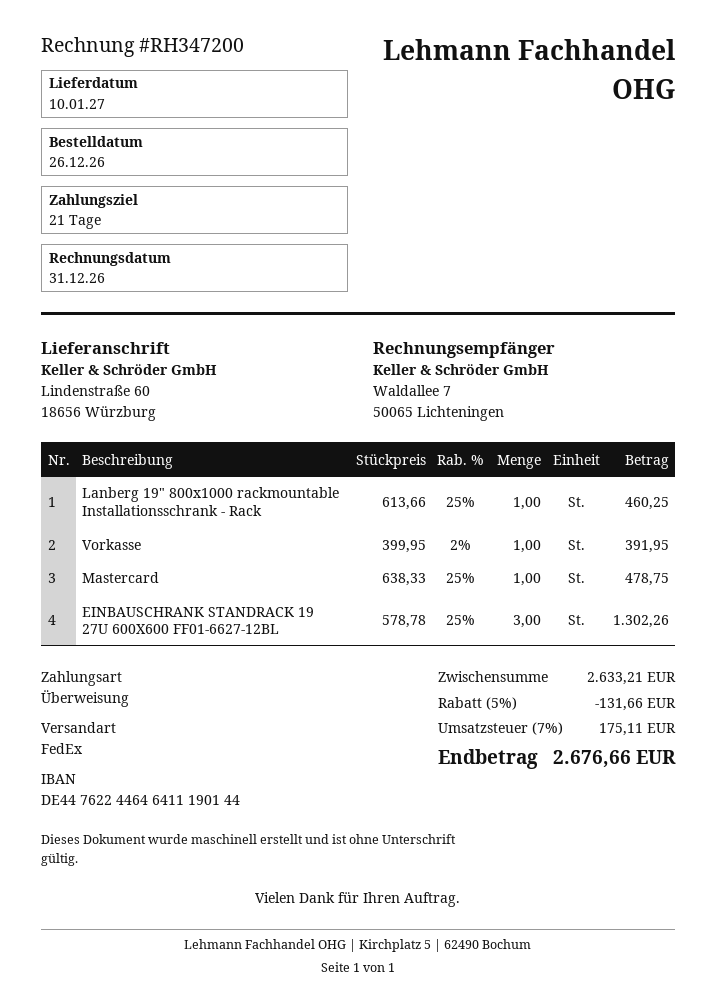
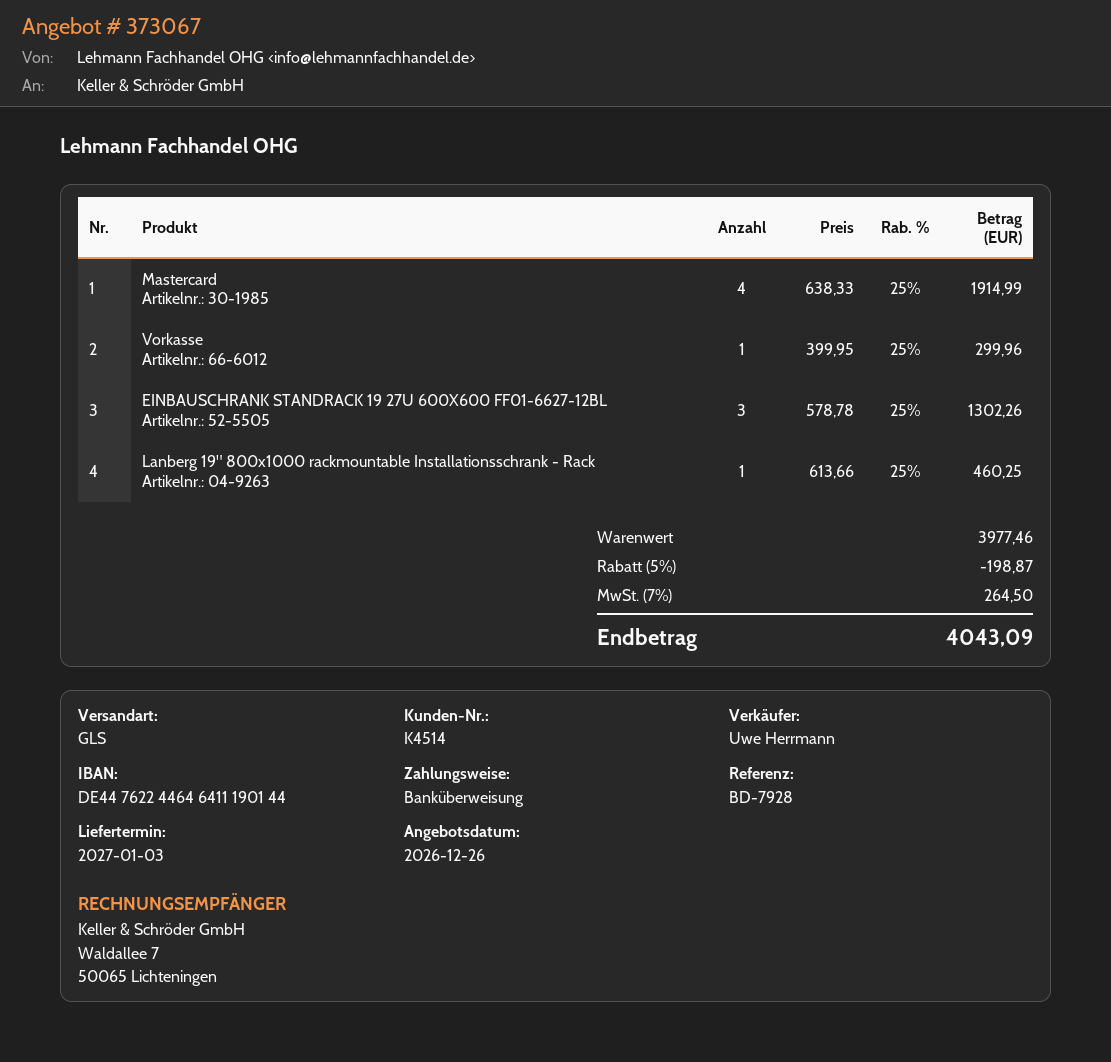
delivery date: 2027-01-10 -> 2027-01-03
shipping method: FedEx -> GLS
Vorkasse: 1 x 399.95 - 2% = 391.95 -> 1 x 399.95 - 25% = 299.96
Mastercard: 1 x 638.33 - 25% = 478.75 -> 4 x 638.33 - 25% = 1914.99
subtotal: 2633.21 -> 3977.46
discount: 5% = 131.66 -> 5% = 198.87
tax: 7% = 175.11 -> 7% = 264.50
total: 2676.66 -> 4043.09

